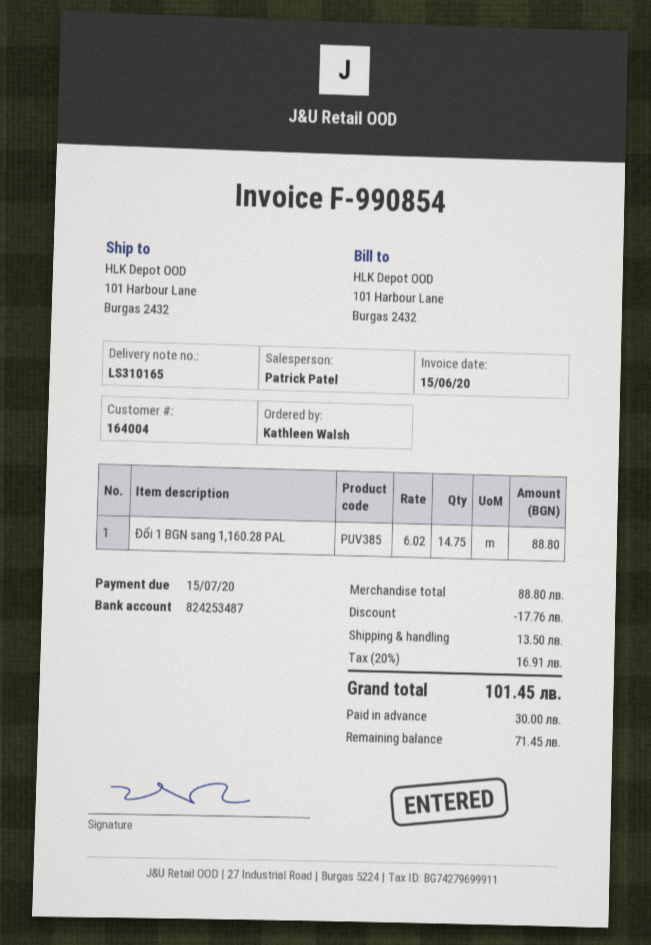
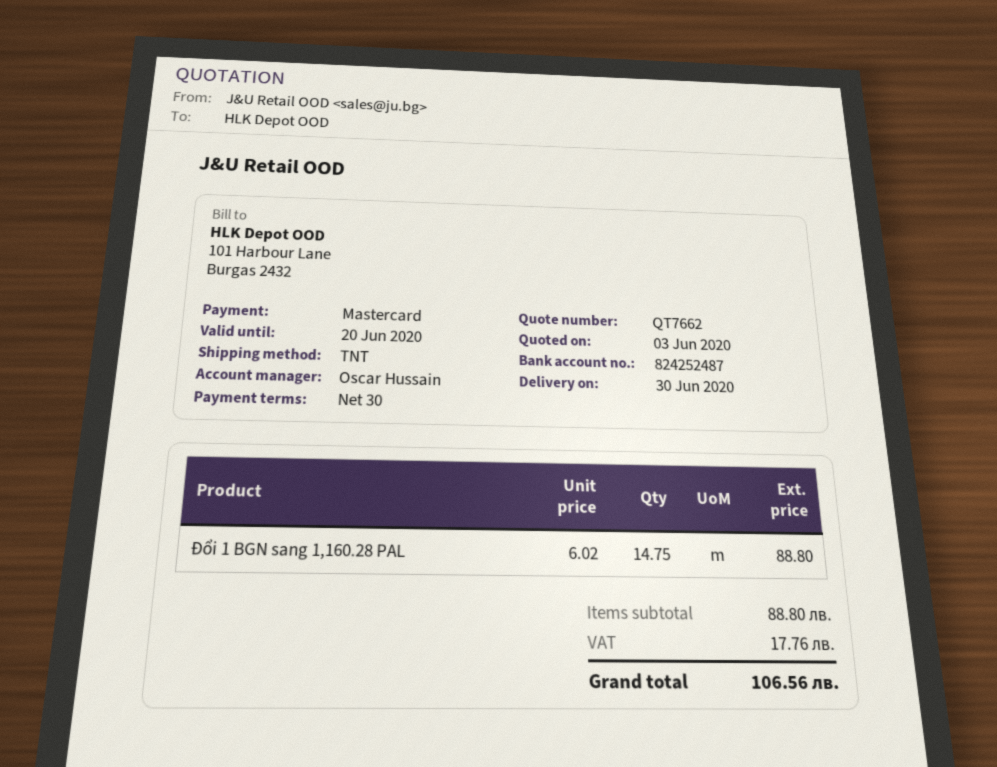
sales rep: Patrick Patel -> Oscar Hussain
bank account: 824253487 -> 824252487
discount: 17.76 -> none
shipping: 13.50 -> none
tax: 16.91 -> 17.76
total: 101.45 -> 106.56

